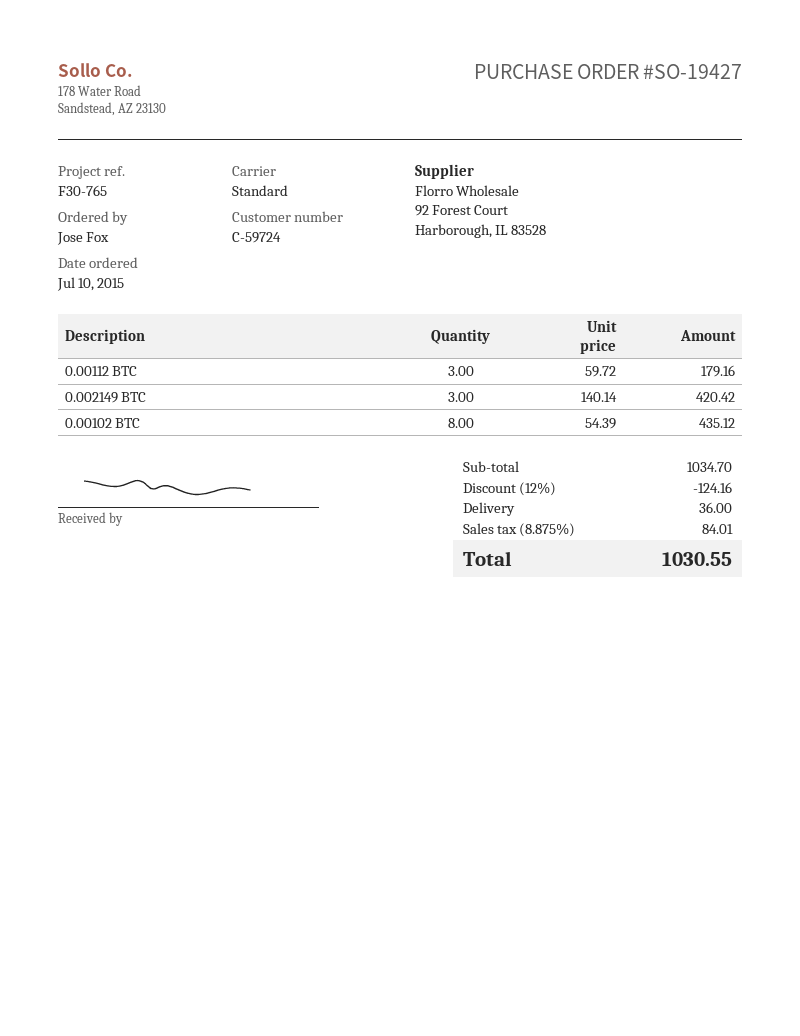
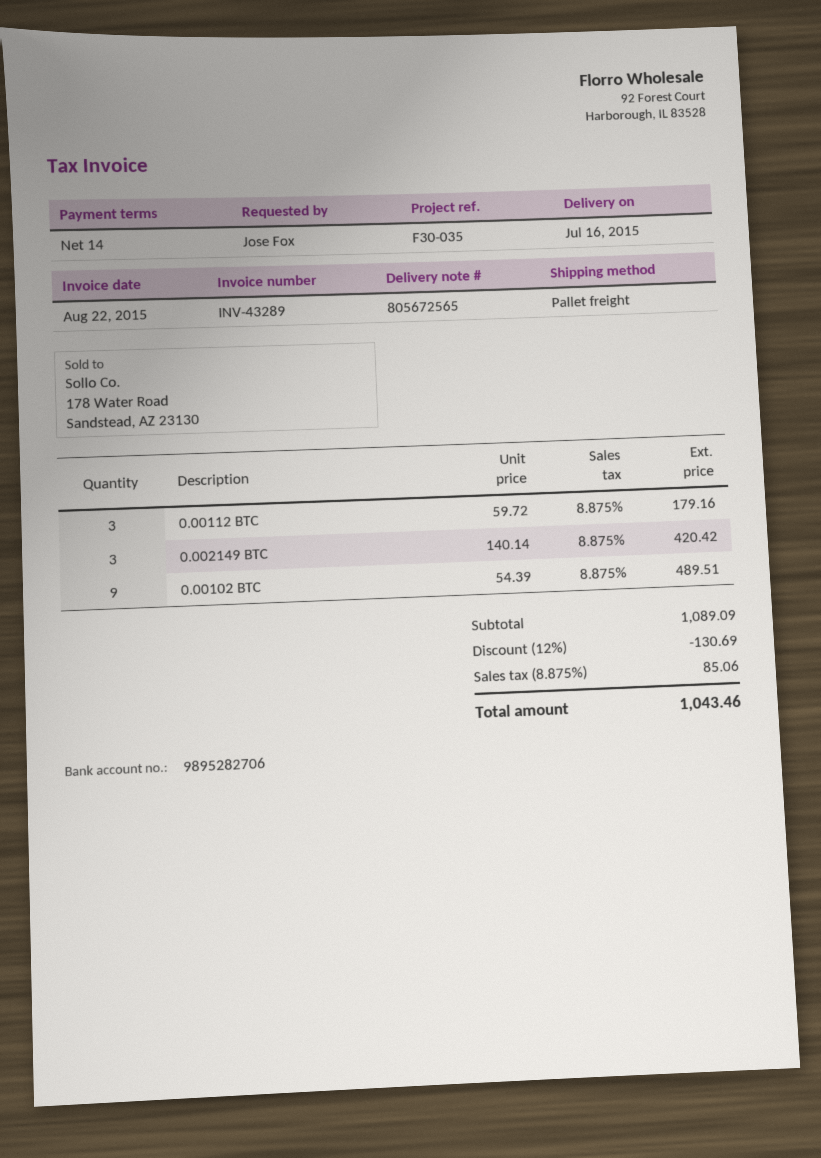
reference: F30-765 -> F30-035
shipping method: standard -> pallet freight
0.00102 BTC: 8 x 54.39 = 435.12 -> 9 x 54.39 = 489.51
subtotal: 1034.70 -> 1089.09
discount: 12% = 124.16 -> 12% = 130.69
shipping: 36.00 -> none
tax: 8.875% = 84.01 -> 8.875% = 85.06
total: 1030.55 -> 1043.46

